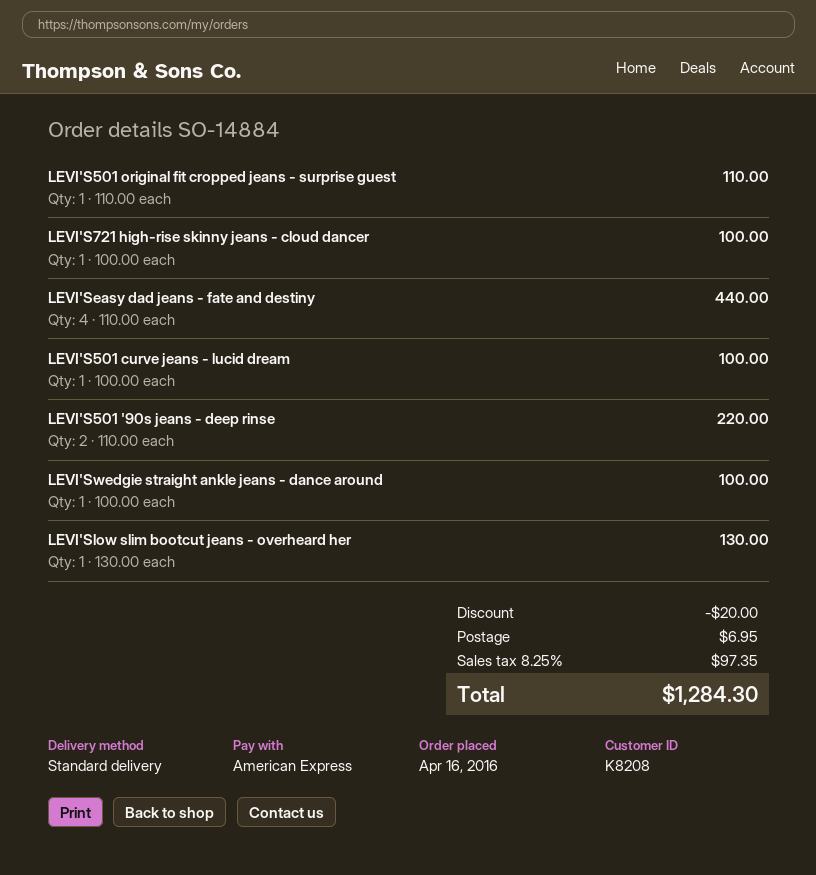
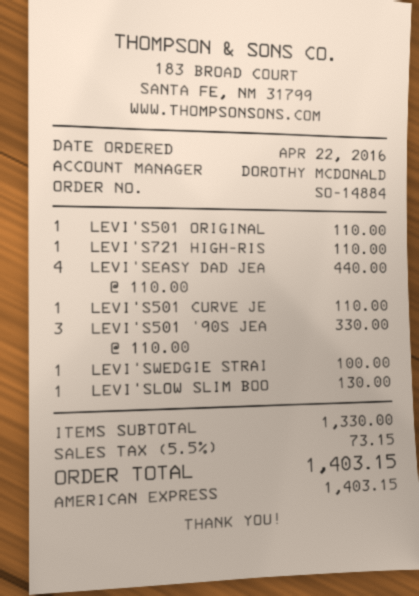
order date: 2016-04-16 -> 2016-04-22
LEVI'S721 high-rise skinny jeans - cloud dancer: 1 x 100.00 = 100.00 -> 1 x 110.00 = 110.00
LEVI'S501 curve jeans - lucid dream: 1 x 100.00 = 100.00 -> 1 x 110.00 = 110.00
LEVI'S501 '90s jeans - deep rinse: 2 x 110.00 = 220.00 -> 3 x 110.00 = 330.00
discount: 20.00 -> none
shipping: 6.95 -> none
tax: 8.25% = 97.35 -> 5.5% = 73.15
total: 1284.30 -> 1403.15

